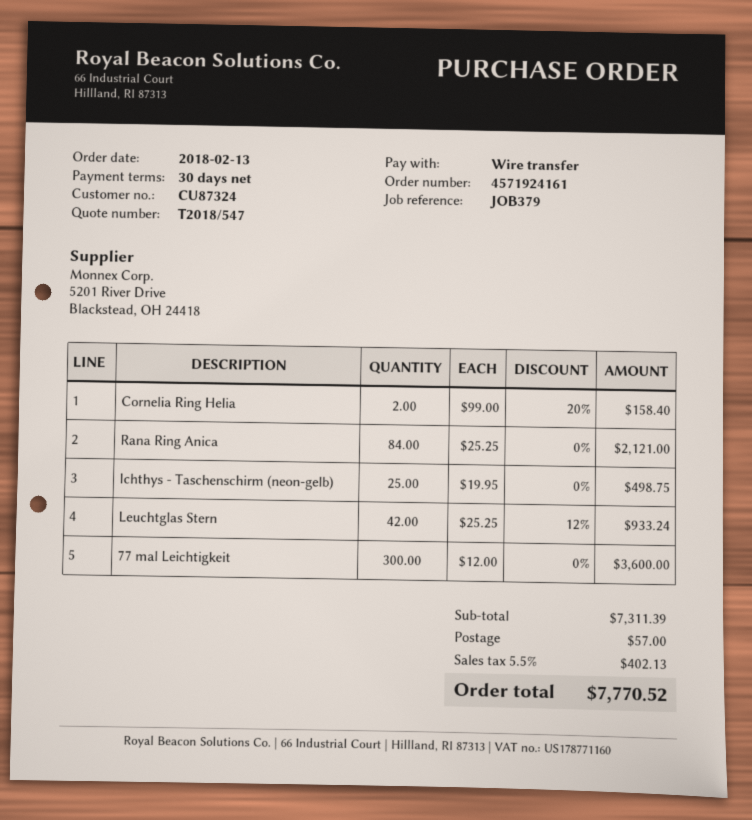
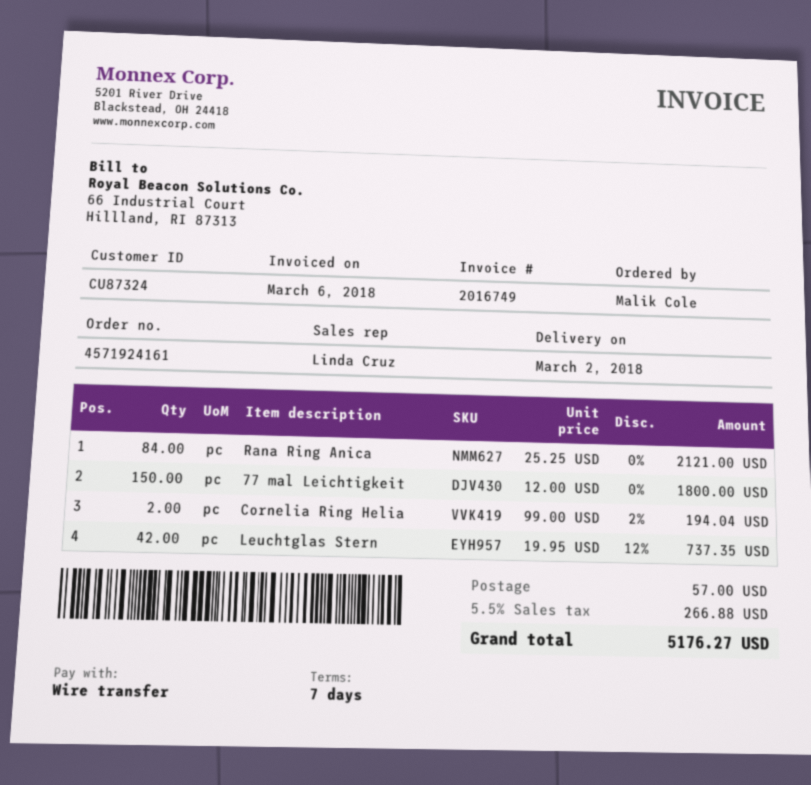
payment terms: 30 days -> 7 days
Cornelia Ring Helia: 2 x 99.00 - 20% = 158.40 -> 2 x 99.00 - 2% = 194.04
Ichthys - Taschenschirm (neon-gelb): 25 x 19.95 = 498.75 -> none
Leuchtglas Stern: 42 x 25.25 - 12% = 933.24 -> 42 x 19.95 - 12% = 737.35
77 mal Leichtigkeit: 300 x 12.00 = 3600.00 -> 150 x 12.00 = 1800.00
tax: 5.5% = 402.13 -> 5.5% = 266.88
total: 7770.52 -> 5176.27

